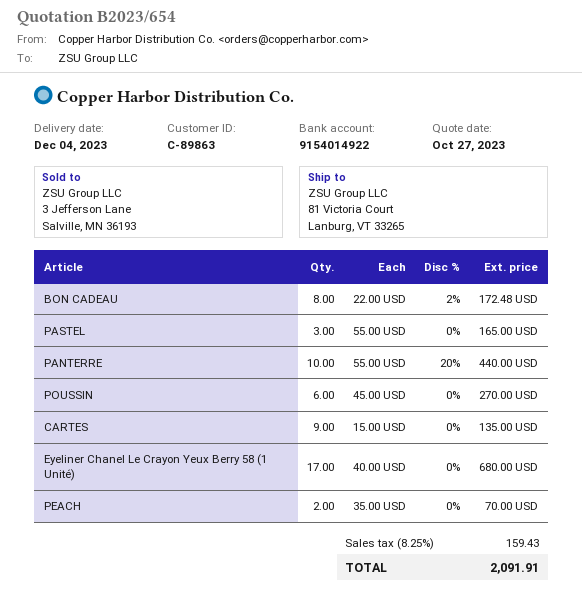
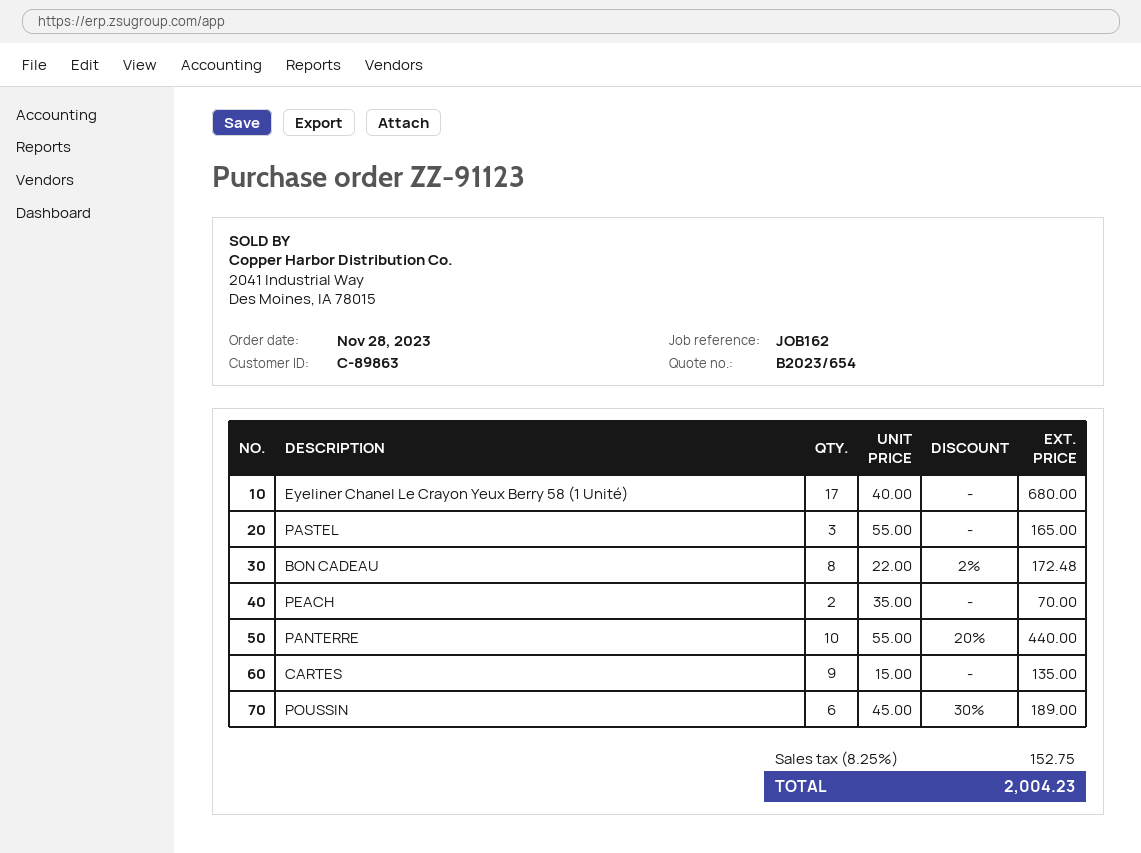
POUSSIN: 6 x 45.00 = 270.00 -> 6 x 45.00 - 30% = 189.00
tax: 8.25% = 159.43 -> 8.25% = 152.75
total: 2091.91 -> 2004.23

